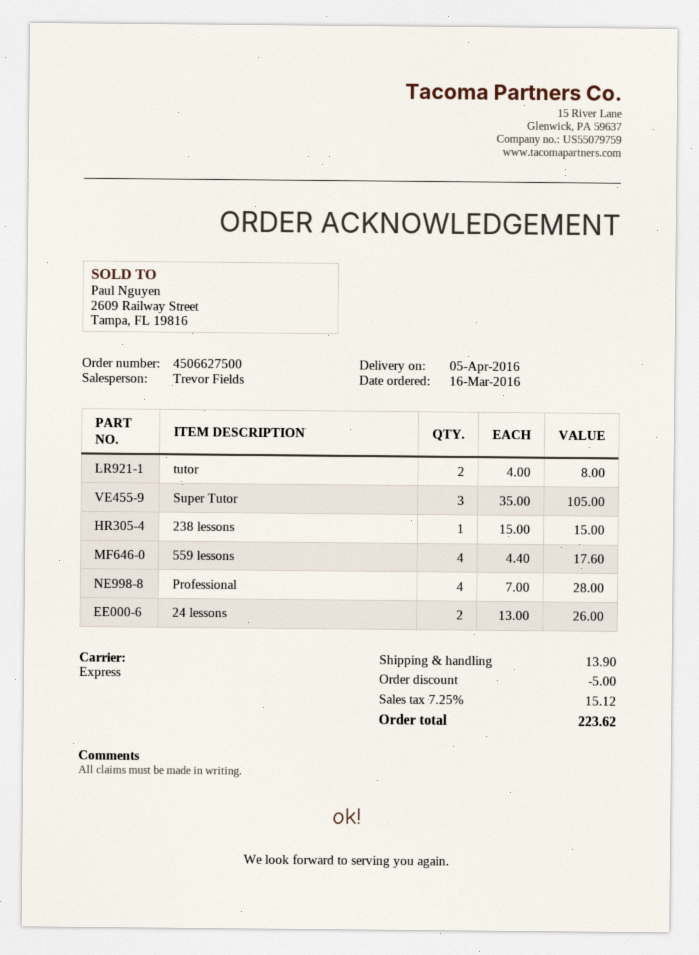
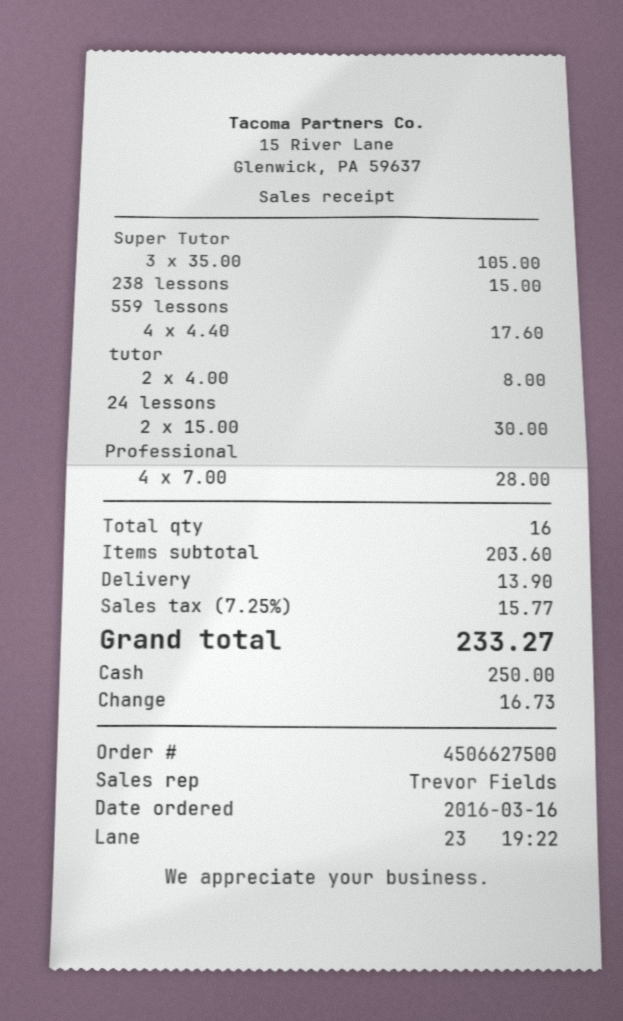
24 lessons: 2 x 13.00 = 26.00 -> 2 x 15.00 = 30.00
discount: 5.00 -> none
tax: 7.25% = 15.12 -> 7.25% = 15.77
total: 223.62 -> 233.27

